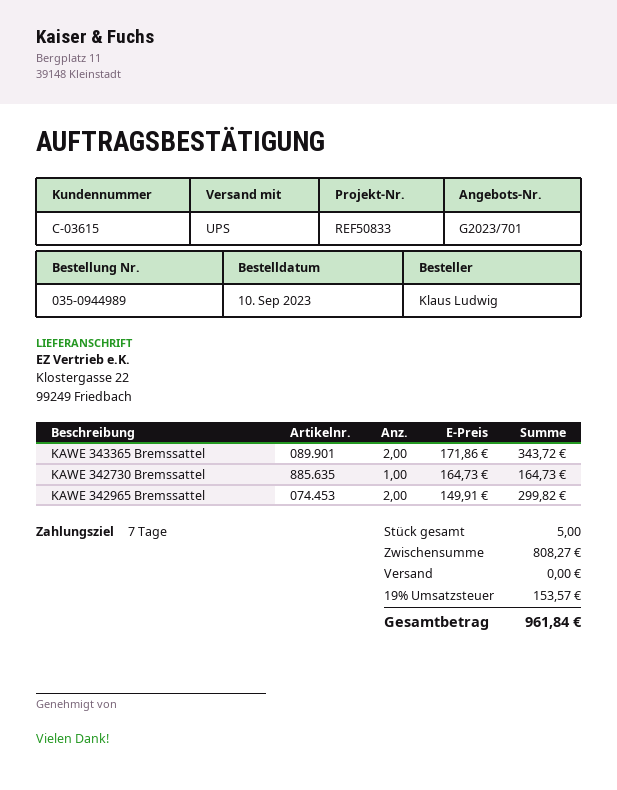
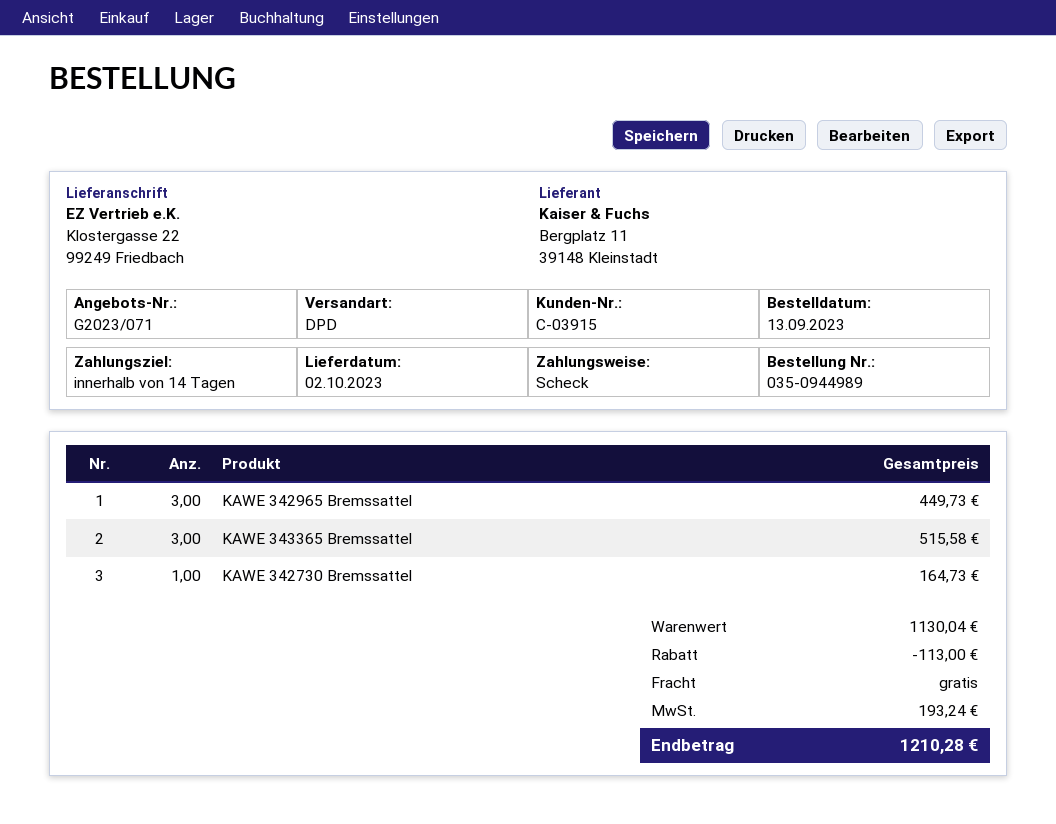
quote number: G2023/701 -> G2023/071
order date: 2023-09-10 -> 2023-09-13
payment terms: 7 days -> 14 days
customer number: C-03615 -> C-03915
shipping method: UPS -> DPD
KAWE 343365 Bremssattel: 2 for 343.72 -> 3 for 515.58
KAWE 342965 Bremssattel: 2 for 299.82 -> 3 for 449.73
subtotal: 808.27 -> 1130.04
discount: none -> 113.00
tax: 153.57 -> 193.24
total: 961.84 -> 1210.28

